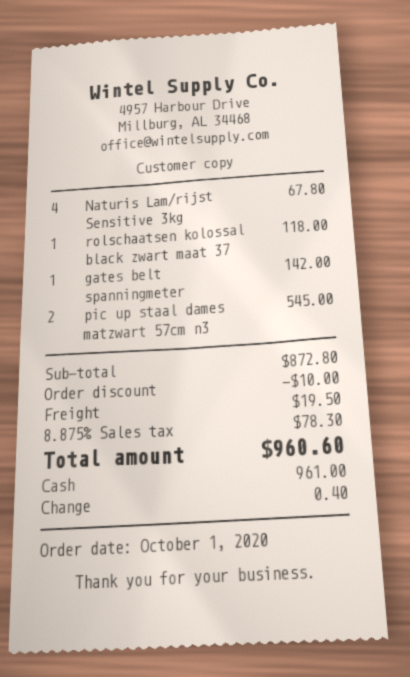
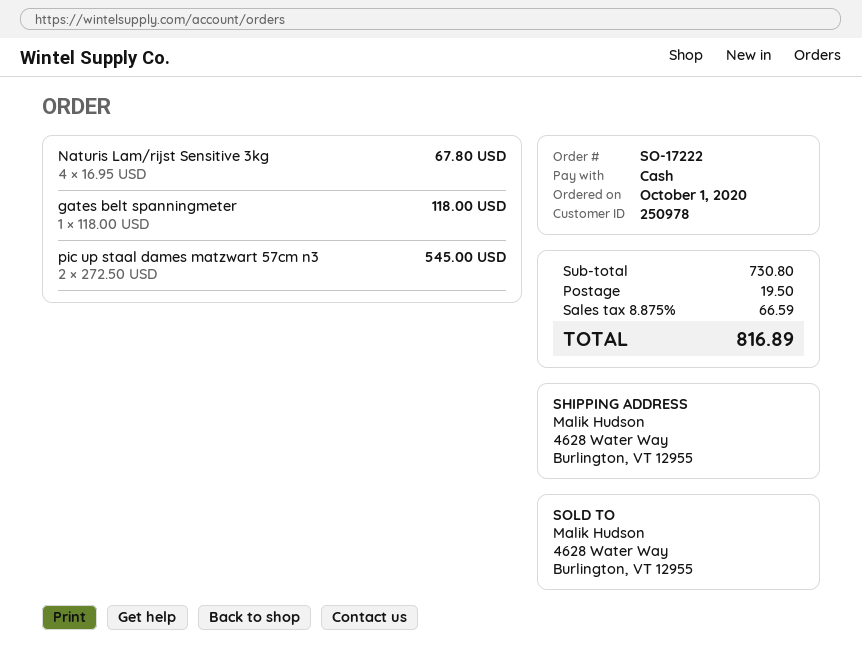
rolschaatsen kolossal black zwart maat 37: 1 for 118.00 -> none
gates belt spanningmeter: 1 for 142.00 -> 1 for 118.00
subtotal: 872.80 -> 730.80
discount: 10.00 -> none
tax: 8.875% = 78.30 -> 8.875% = 66.59
total: 960.60 -> 816.89

